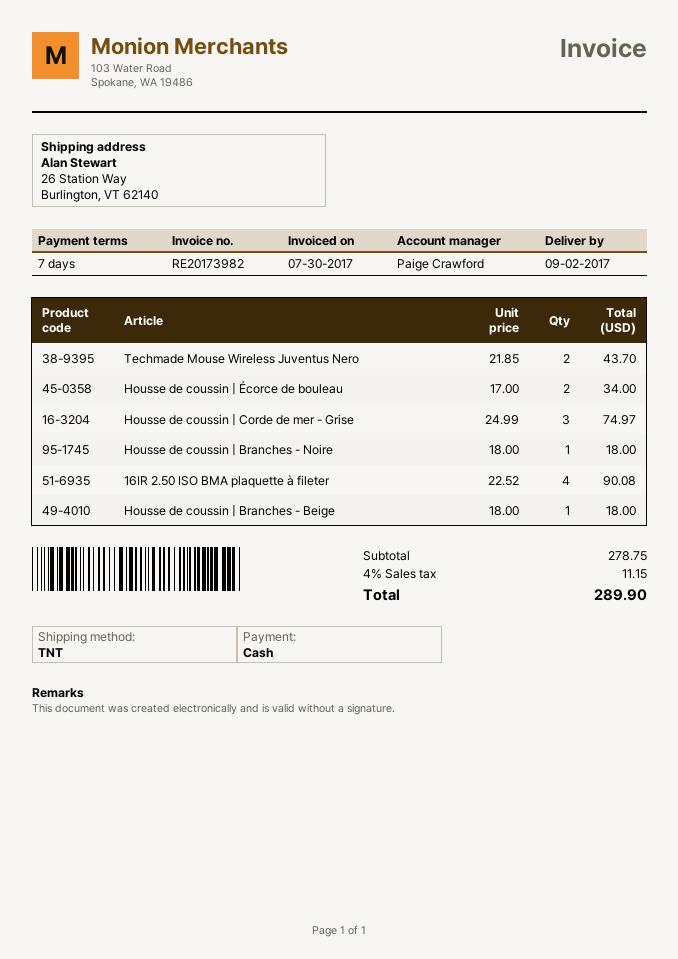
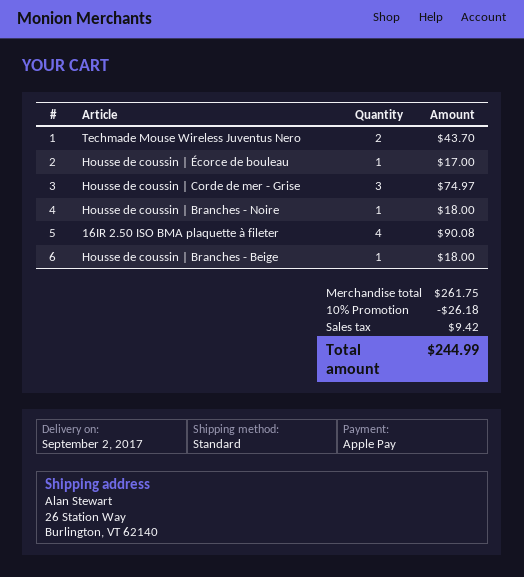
payment method: cash -> Apple Pay
shipping method: TNT -> standard
Housse de coussin | Écorce de bouleau: 2 for 34.00 -> 1 for 17.00
subtotal: 278.75 -> 261.75
discount: none -> 10% = 26.18
tax: 11.15 -> 9.42
total: 289.90 -> 244.99

